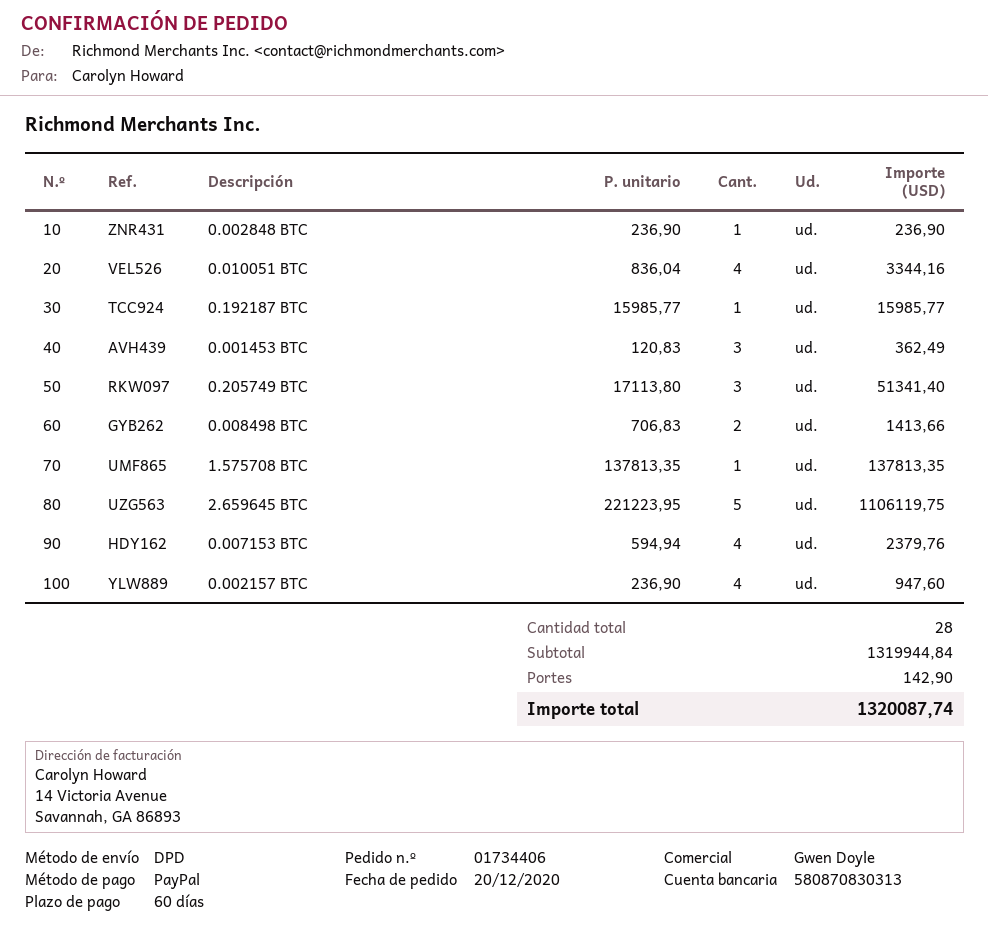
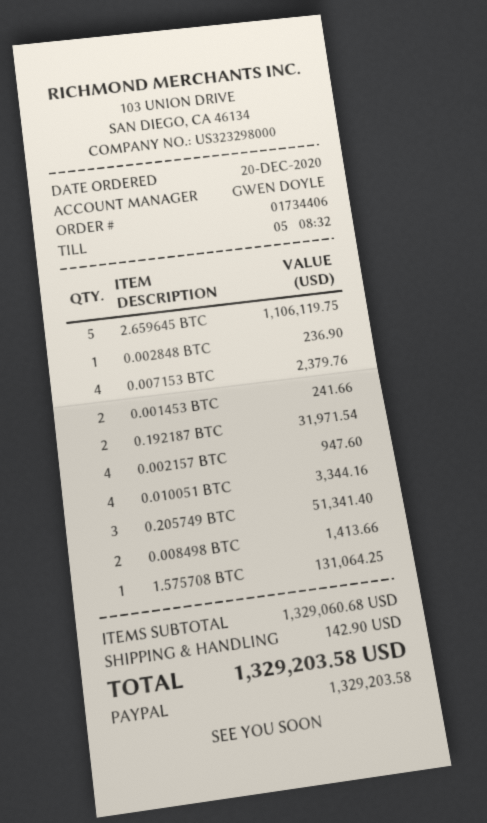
0.192187 BTC: 1 for 15985.77 -> 2 for 31971.54
0.001453 BTC: 3 for 362.49 -> 2 for 241.66
1.575708 BTC: 1 for 137813.35 -> 1 for 131064.25
subtotal: 1319944.84 -> 1329060.68
total: 1320087.74 -> 1329203.58

